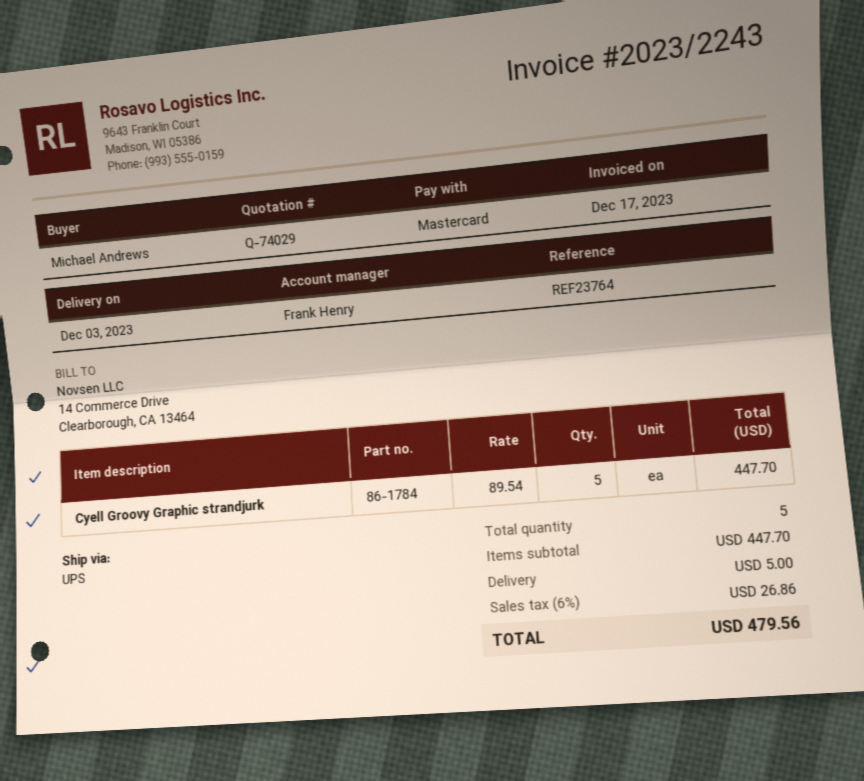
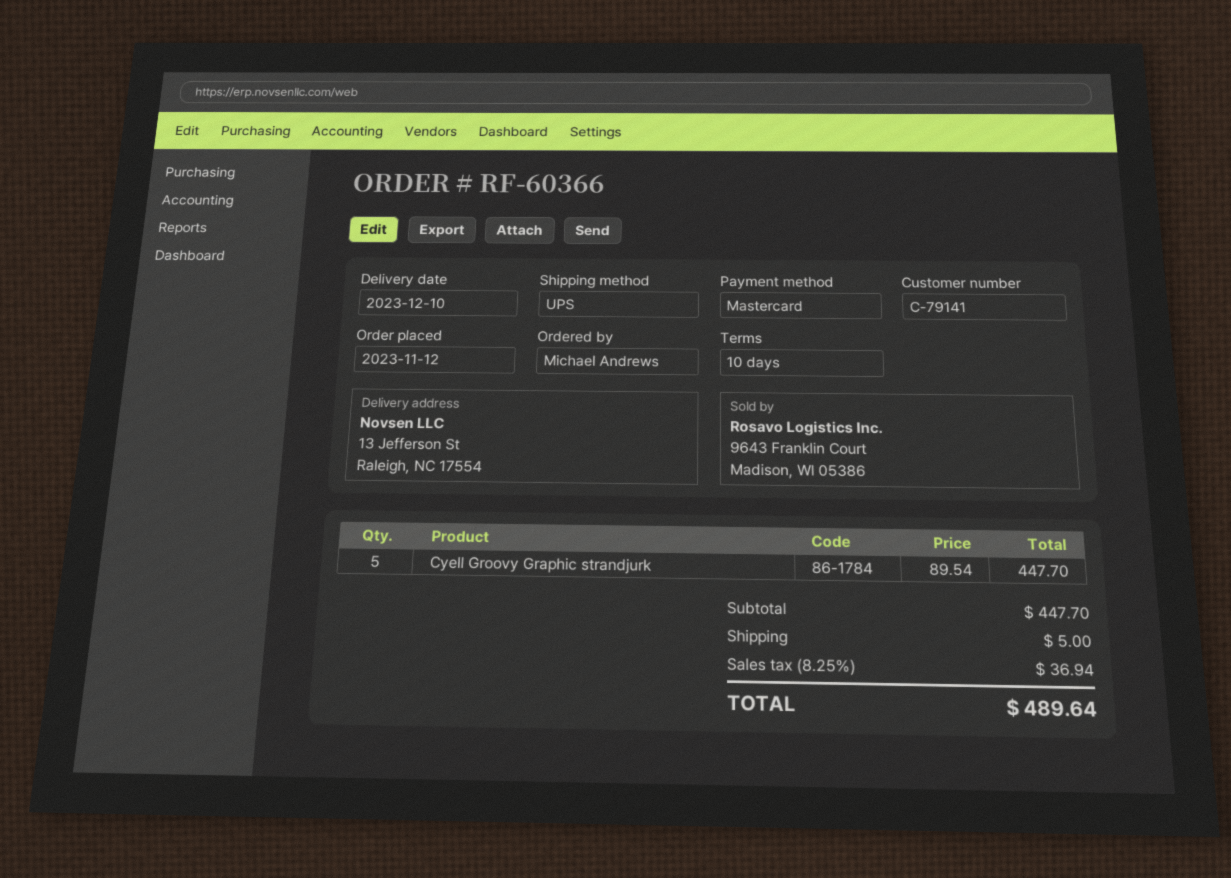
delivery date: 2023-12-03 -> 2023-12-10
tax: 6% = 26.86 -> 8.25% = 36.94
total: 479.56 -> 489.64

